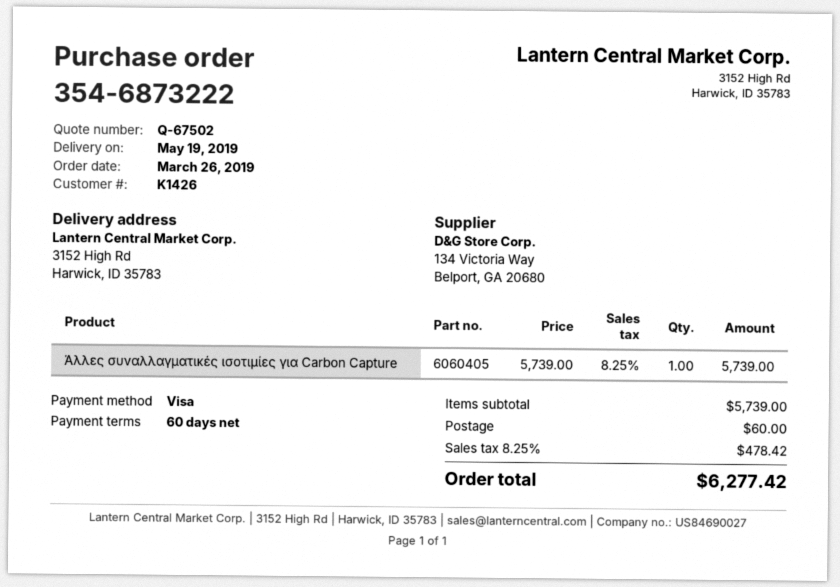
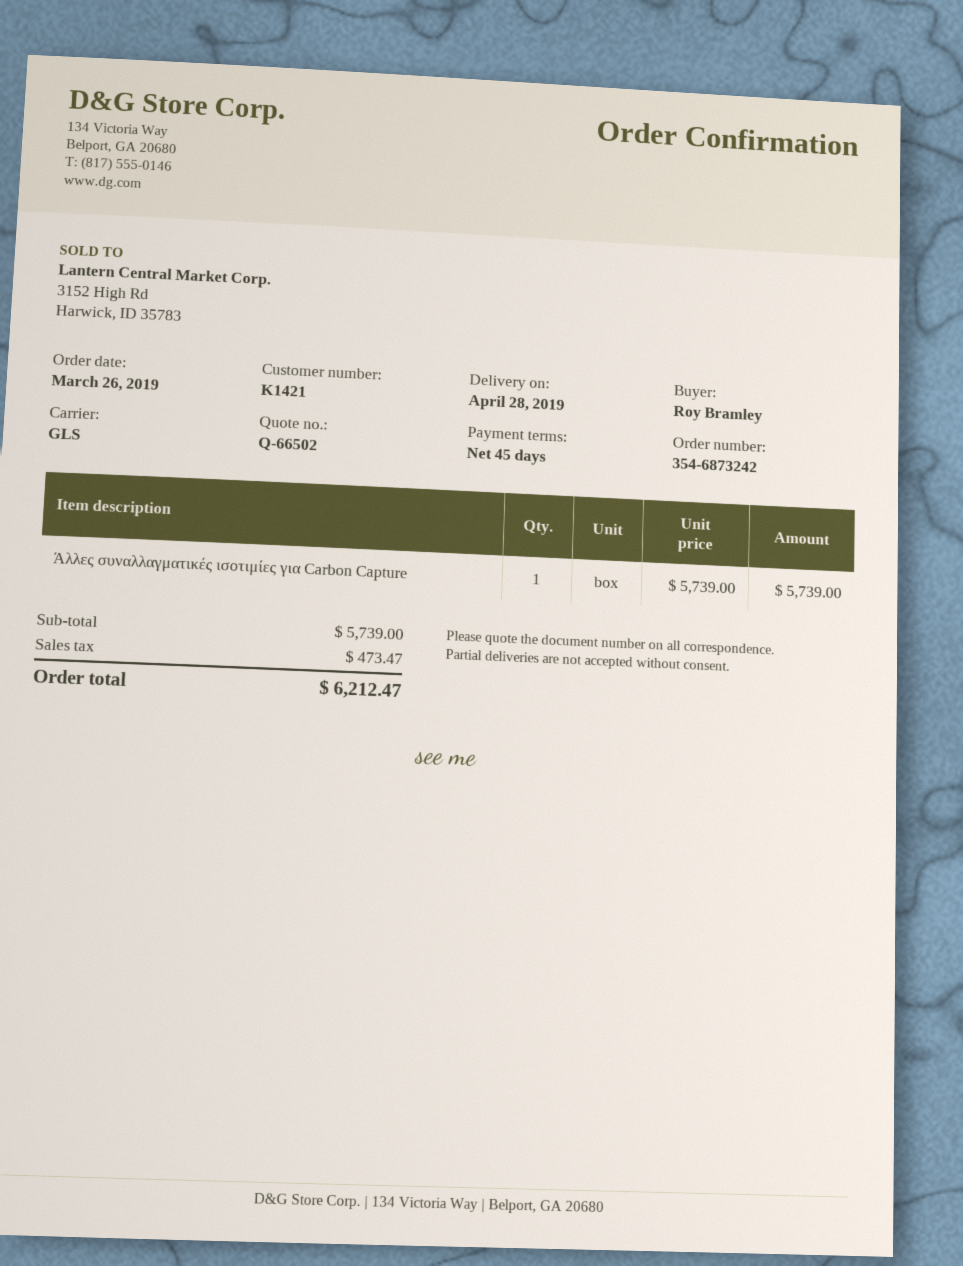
quote number: Q-67502 -> Q-66502
order number: 354-6873222 -> 354-6873242
delivery date: 2019-05-19 -> 2019-04-28
payment terms: 60 days -> 45 days
customer number: K1426 -> K1421
shipping: 60.00 -> none
tax: 478.42 -> 473.47
total: 6277.42 -> 6212.47

